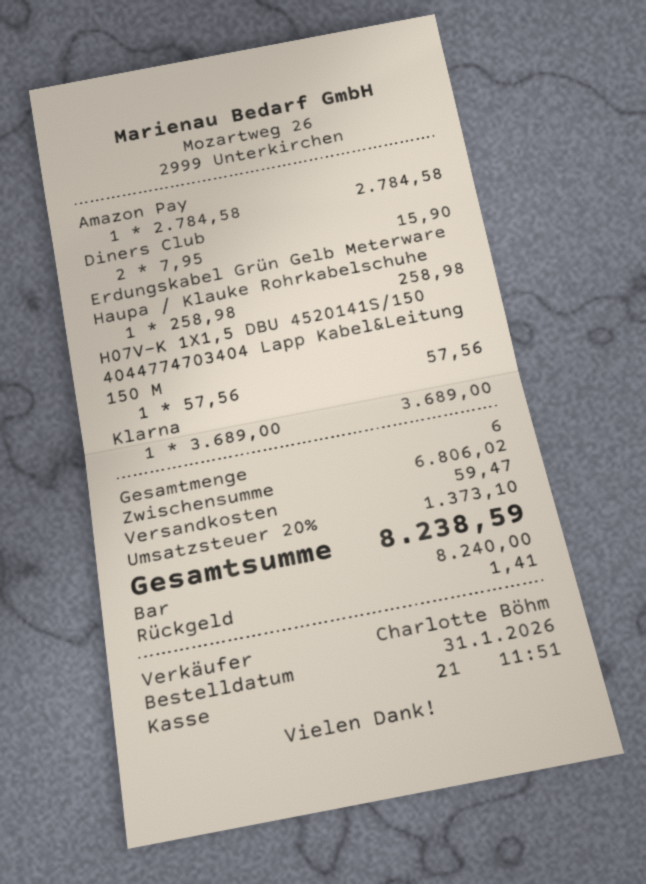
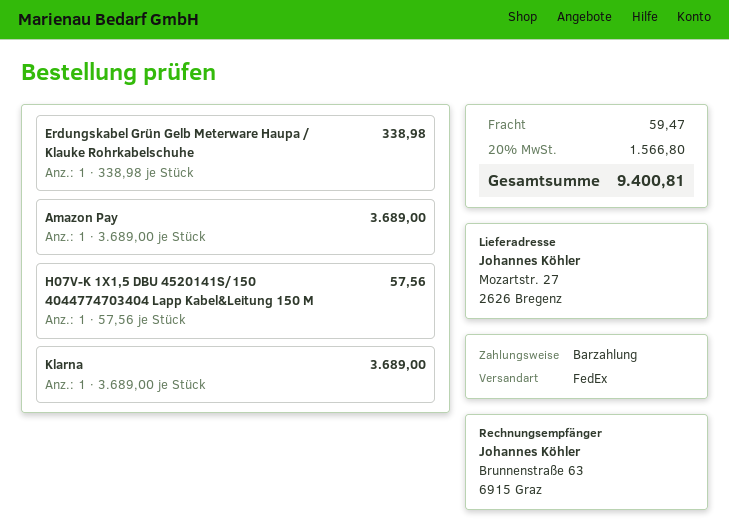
Amazon Pay: 1 x 2784.58 = 2784.58 -> 1 x 3689.00 = 3689.00
Diners Club: 2 x 7.95 = 15.90 -> none
Erdungskabel Grün Gelb Meterware Haupa / Klauke Rohrkabelschuhe: 1 x 258.98 = 258.98 -> 1 x 338.98 = 338.98
tax: 20% = 1373.10 -> 20% = 1566.80
total: 8238.59 -> 9400.81

